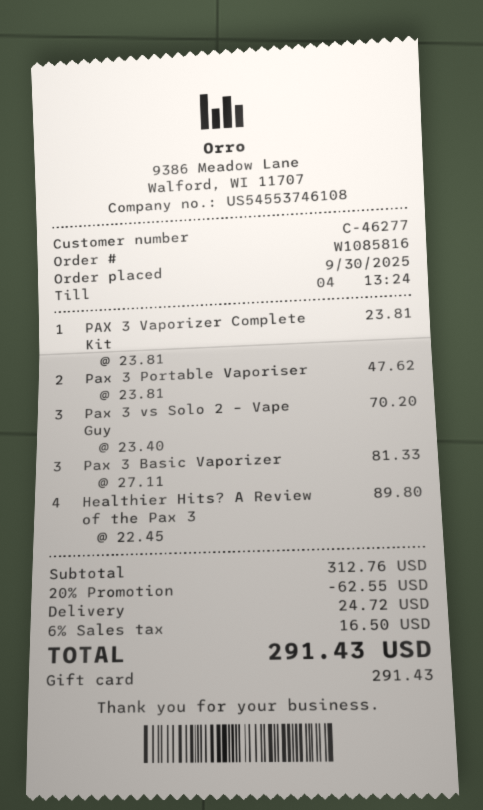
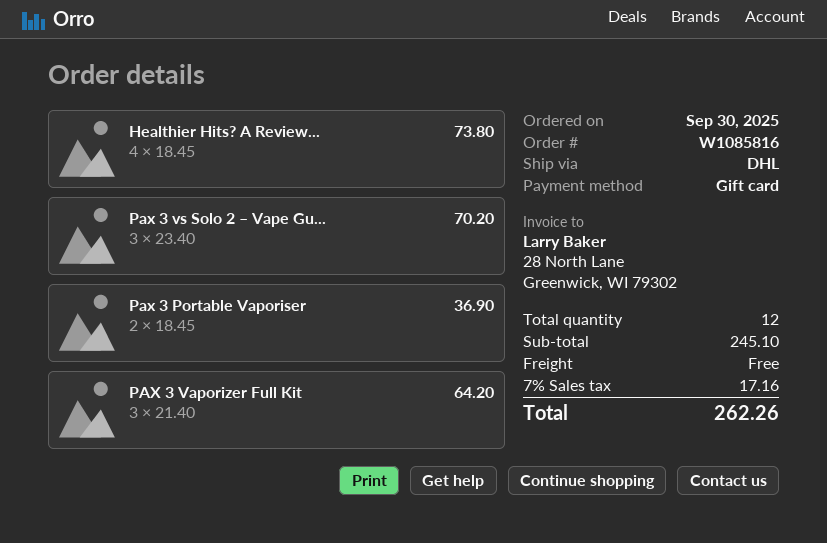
PAX 3 Vaporizer Complete Kit: 1 x 23.81 = 23.81 -> none
Pax 3 Portable Vaporiser: 2 x 23.81 = 47.62 -> 2 x 18.45 = 36.90
Pax 3 Basic Vaporizer: 3 x 27.11 = 81.33 -> none
Healthier Hits? A Review of the Pax 3: 4 x 22.45 = 89.80 -> 4 x 18.45 = 73.80
PAX 3 Vaporizer Full Kit: none -> 3 x 21.40 = 64.20
subtotal: 312.76 -> 245.10
discount: 20% = 62.55 -> none
shipping: 24.72 -> 0.00
tax: 6% = 16.50 -> 7% = 17.16
total: 291.43 -> 262.26

